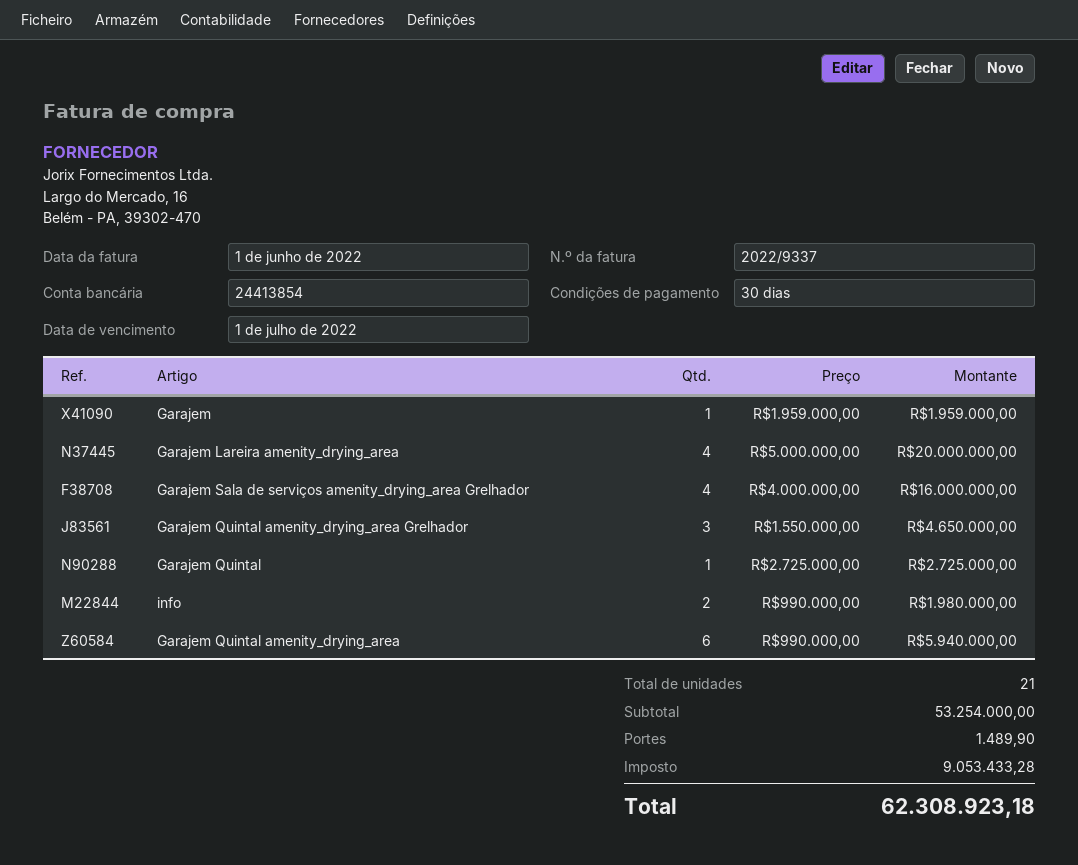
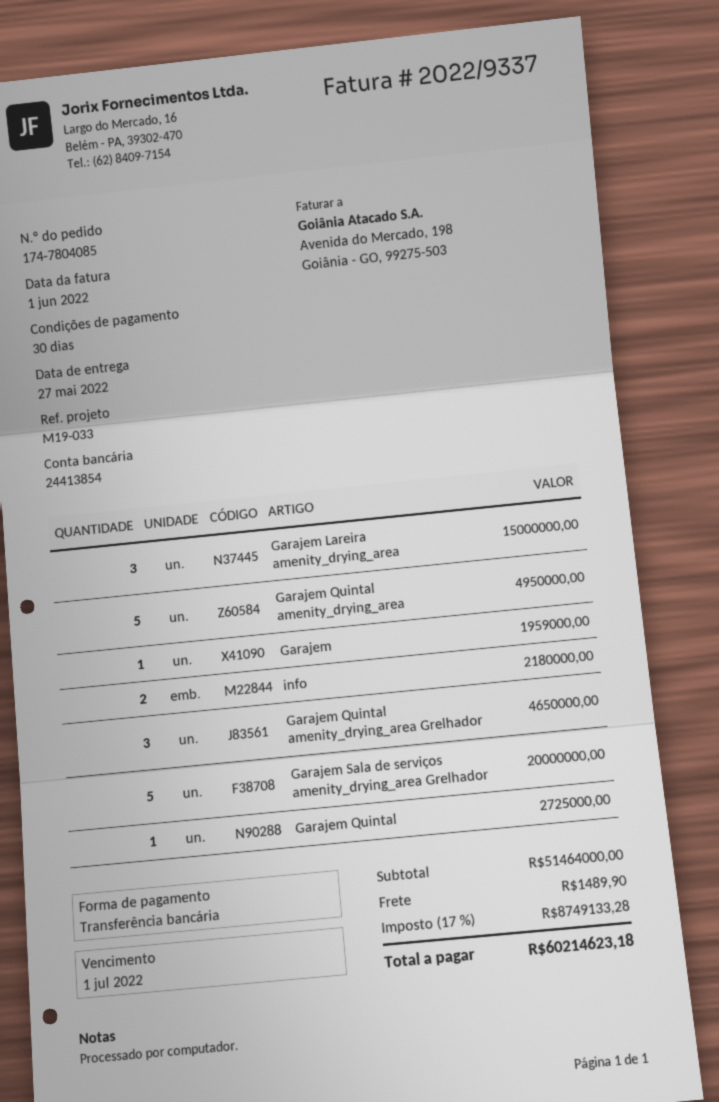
Garajem Lareira amenity_drying_area: 4 for 20000000.00 -> 3 for 15000000.00
Garajem Sala de serviços amenity_drying_area Grelhador: 4 for 16000000.00 -> 5 for 20000000.00
info: 2 for 1980000.00 -> 2 for 2180000.00
Garajem Quintal amenity_drying_area: 6 for 5940000.00 -> 5 for 4950000.00
subtotal: 53254000.00 -> 51464000.00
tax: 9053433.28 -> 8749133.28
total: 62308923.18 -> 60214623.18

